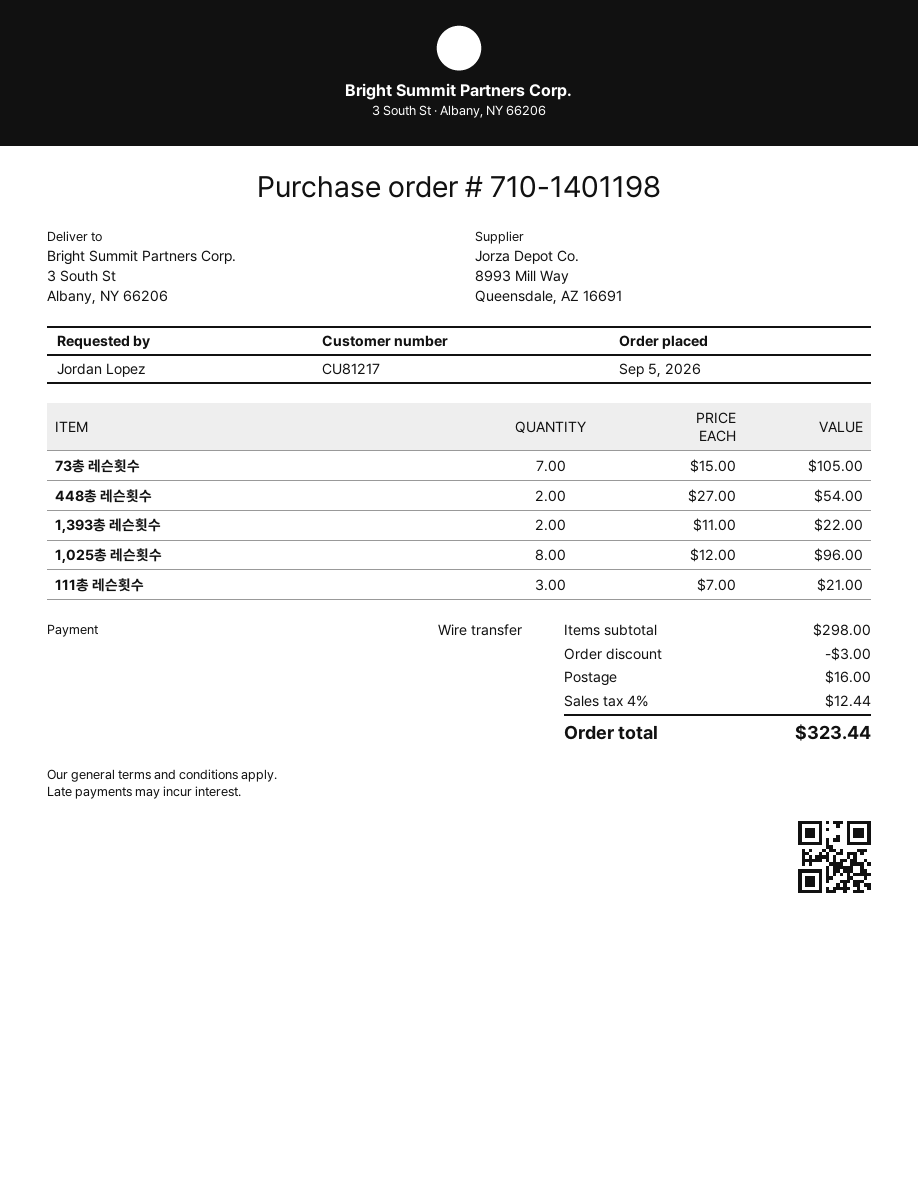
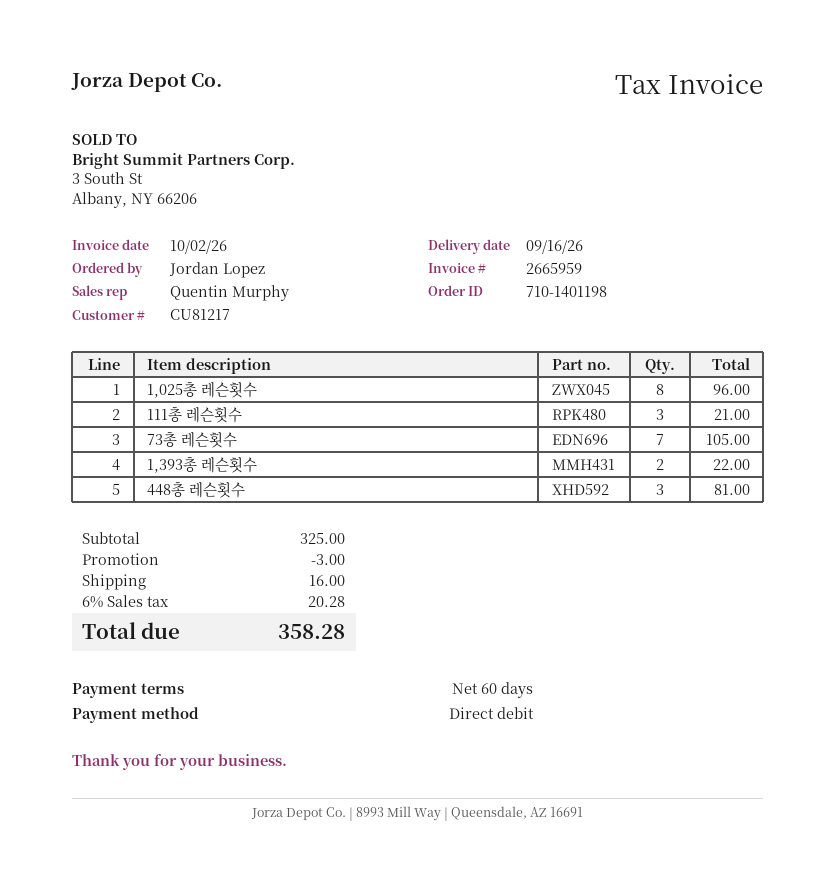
payment method: bank transfer -> direct debit
448총 레슨횟수: 2 for 54.00 -> 3 for 81.00
subtotal: 298.00 -> 325.00
tax: 4% = 12.44 -> 6% = 20.28
total: 323.44 -> 358.28

